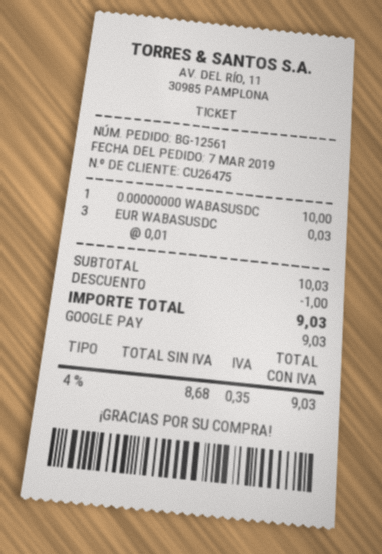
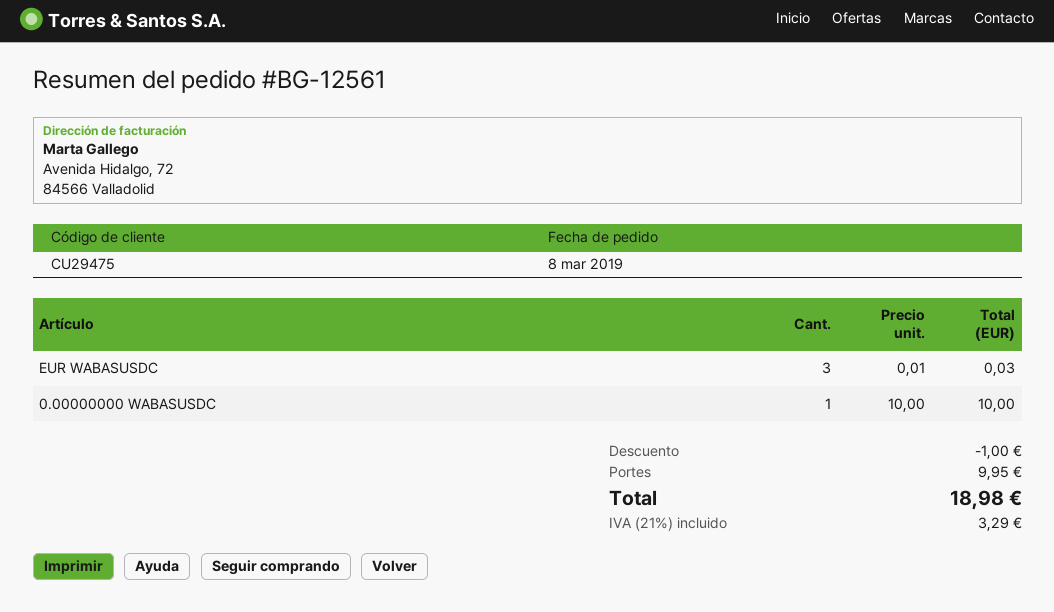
order date: 2019-03-07 -> 2019-03-08
customer number: CU26475 -> CU29475
shipping: none -> 9.95
tax: 4% = 0.35 -> 21% = 3.29
total: 9.03 -> 18.98

